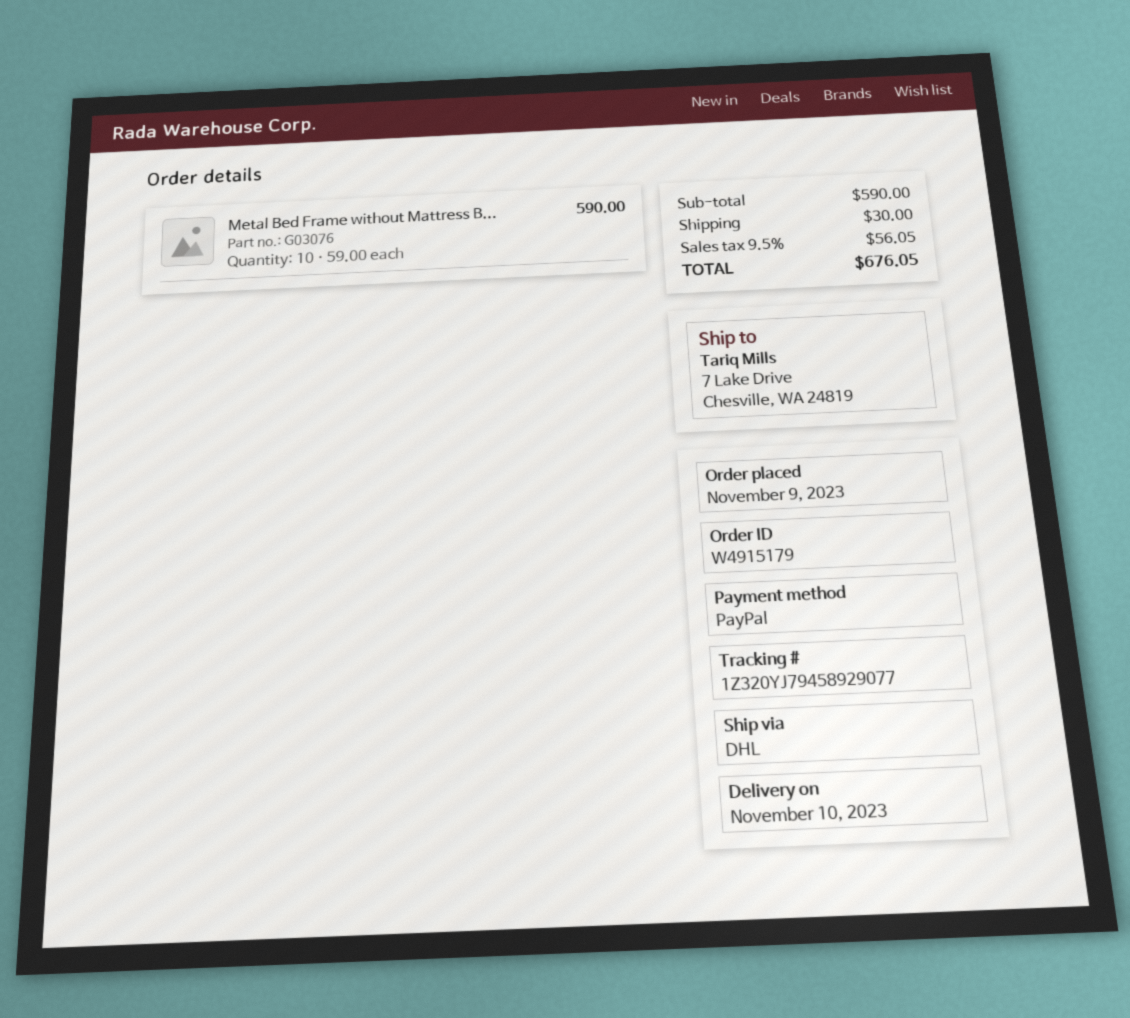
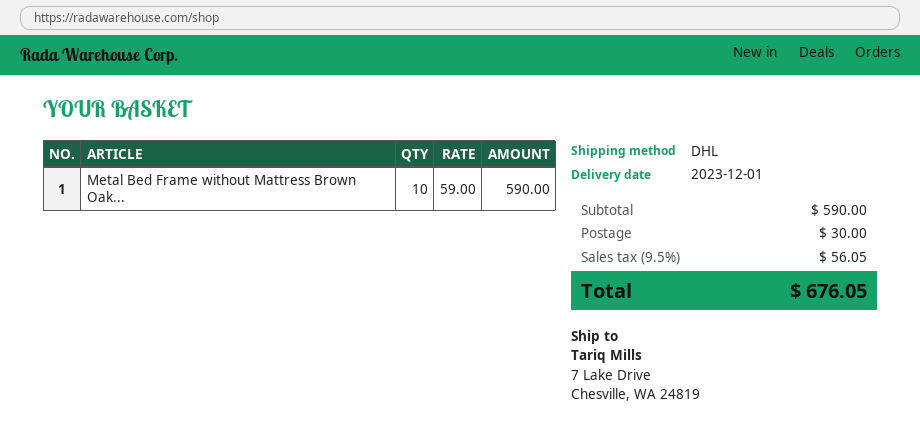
delivery date: 2023-11-10 -> 2023-12-01

